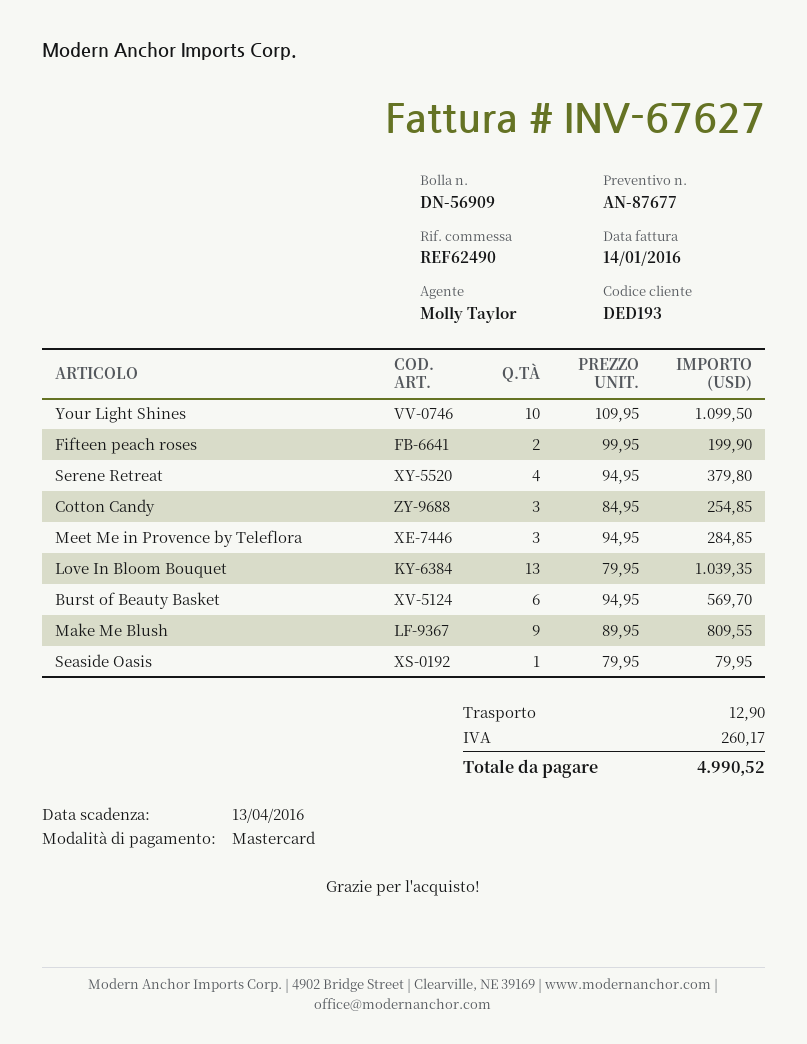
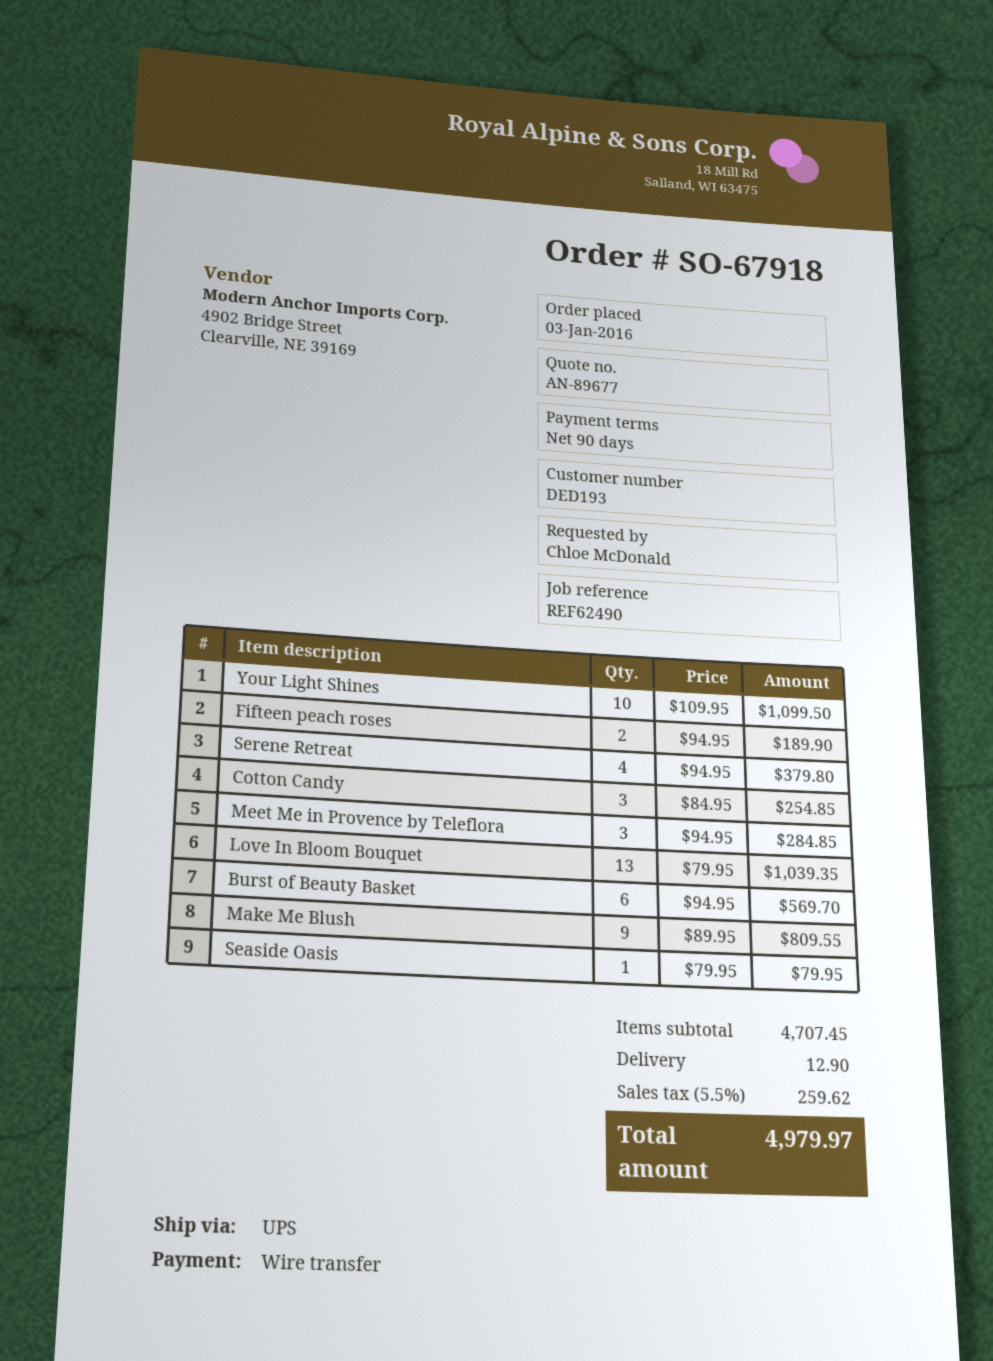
quote number: AN-87677 -> AN-89677
payment method: Mastercard -> bank transfer
Fifteen peach roses: 2 x 99.95 = 199.90 -> 2 x 94.95 = 189.90
tax: 260.17 -> 259.62
total: 4990.52 -> 4979.97

